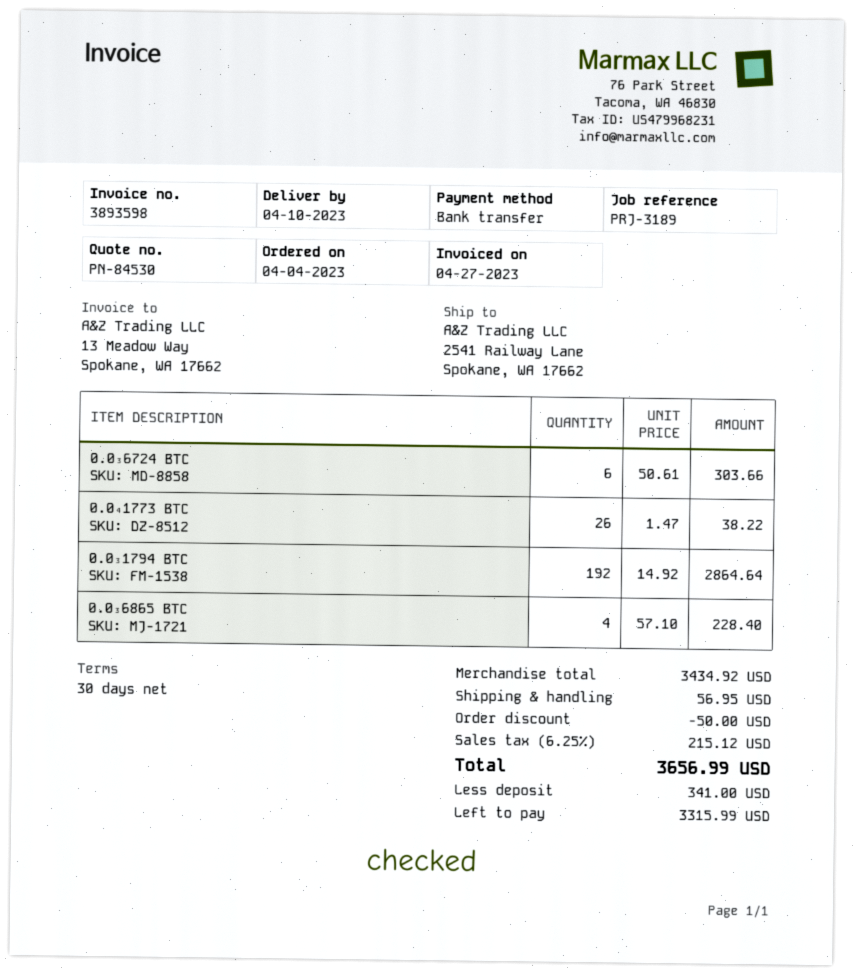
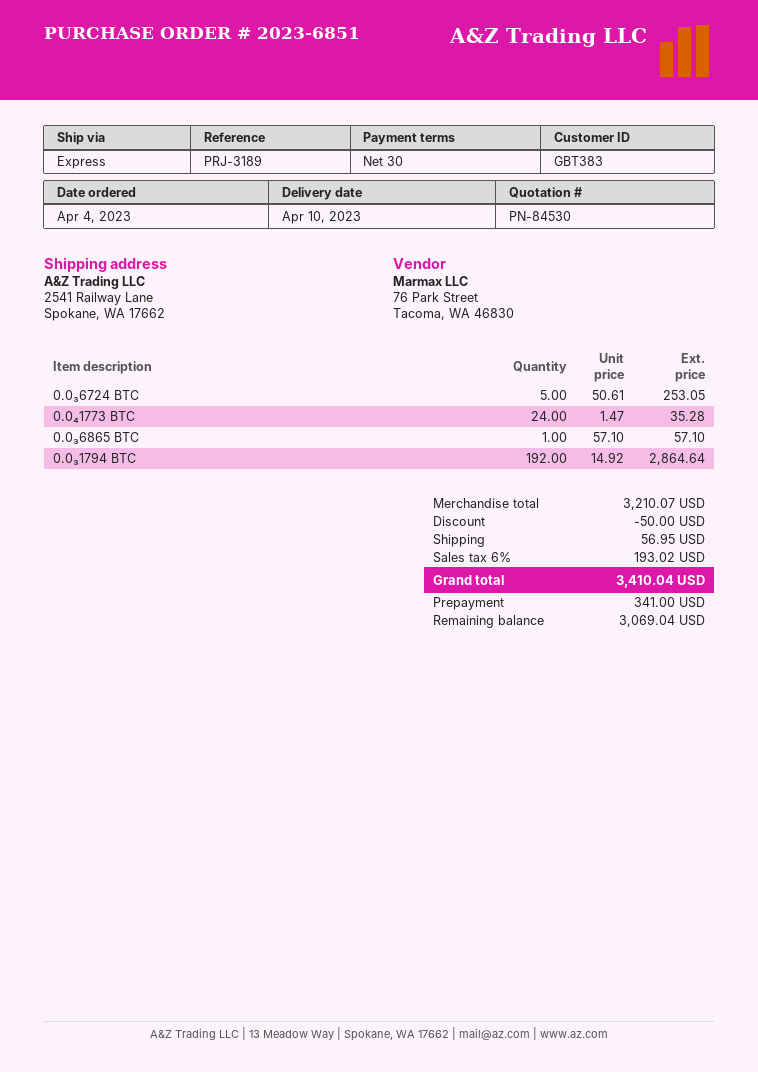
0.0₃6724 BTC: 6 x 50.61 = 303.66 -> 5 x 50.61 = 253.05
0.0₄1773 BTC: 26 x 1.47 = 38.22 -> 24 x 1.47 = 35.28
0.0₃6865 BTC: 4 x 57.10 = 228.40 -> 1 x 57.10 = 57.10
subtotal: 3434.92 -> 3210.07
tax: 6.25% = 215.12 -> 6% = 193.02
total: 3656.99 -> 3410.04
balance: 3315.99 -> 3069.04

